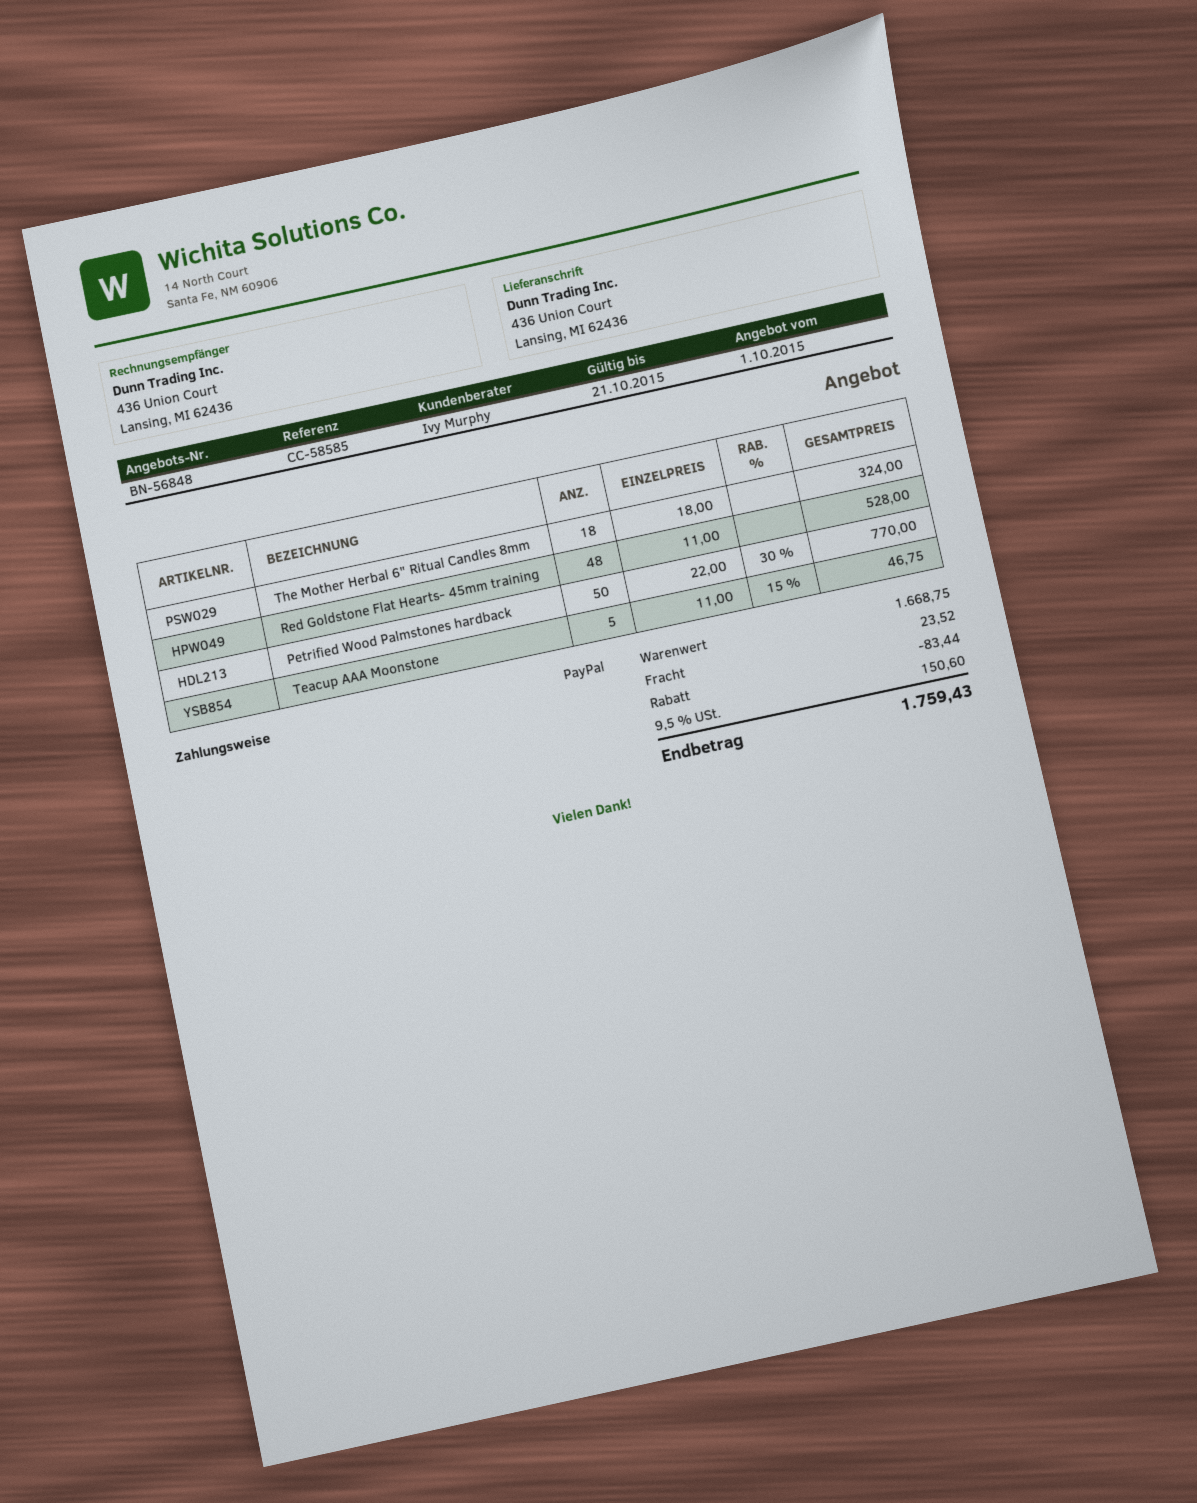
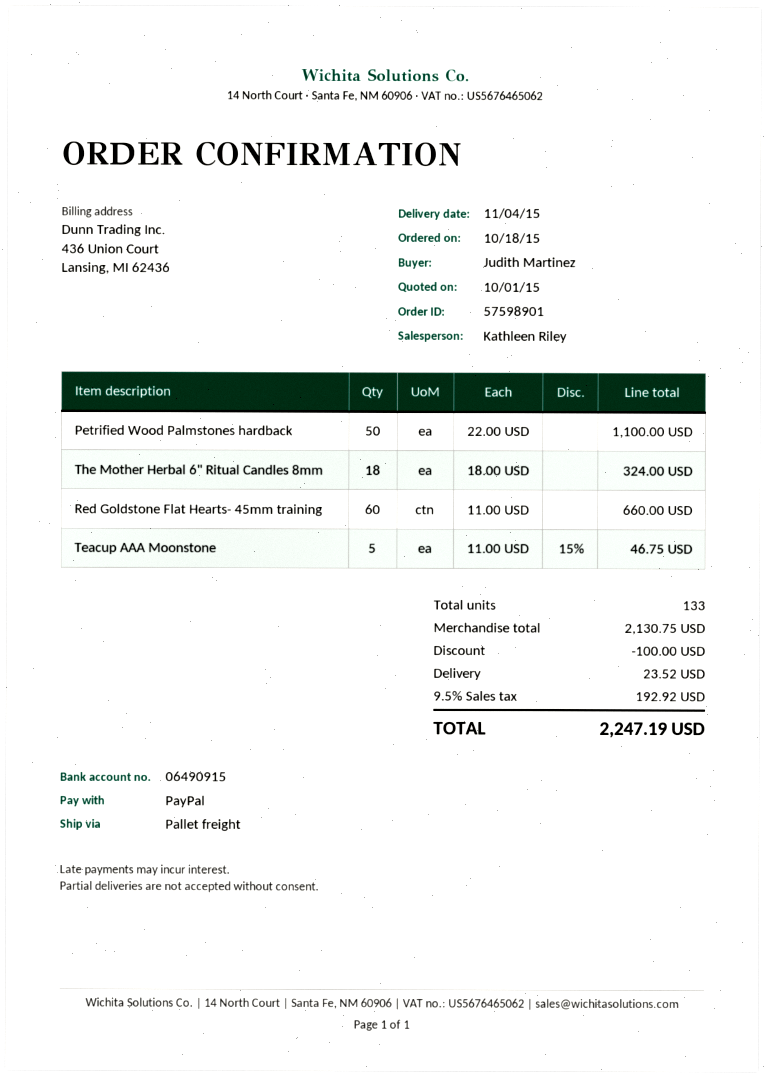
sales rep: Ivy Murphy -> Kathleen Riley
Red Goldstone Flat Hearts- 45mm training: 48 x 11.00 = 528.00 -> 60 x 11.00 = 660.00
Petrified Wood Palmstones hardback: 50 x 22.00 - 30% = 770.00 -> 50 x 22.00 = 1100.00
subtotal: 1668.75 -> 2130.75
discount: 83.44 -> 100.00
tax: 9.5% = 150.60 -> 9.5% = 192.92
total: 1759.43 -> 2247.19

